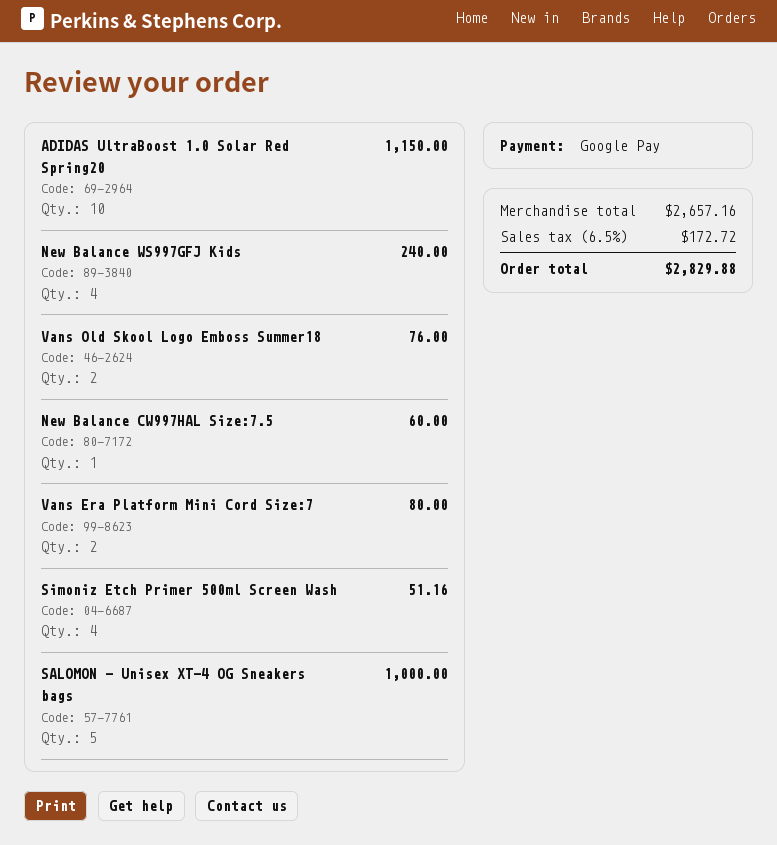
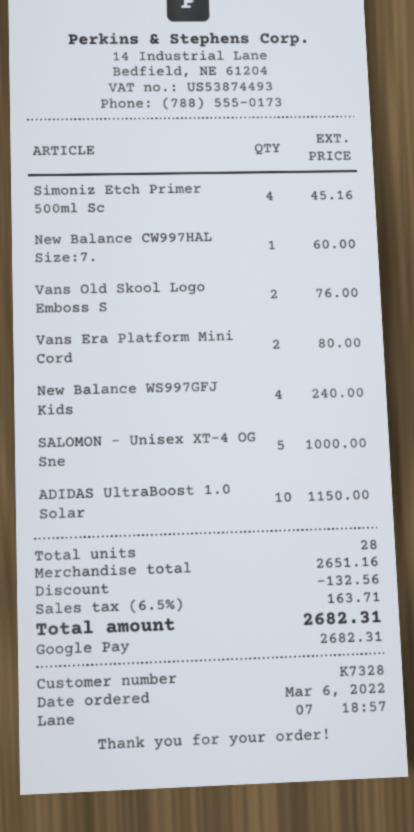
Simoniz Etch Primer 500ml Screen Wash: 4 for 51.16 -> 4 for 45.16
subtotal: 2657.16 -> 2651.16
discount: none -> 132.56
tax: 6.5% = 172.72 -> 6.5% = 163.71
total: 2829.88 -> 2682.31

